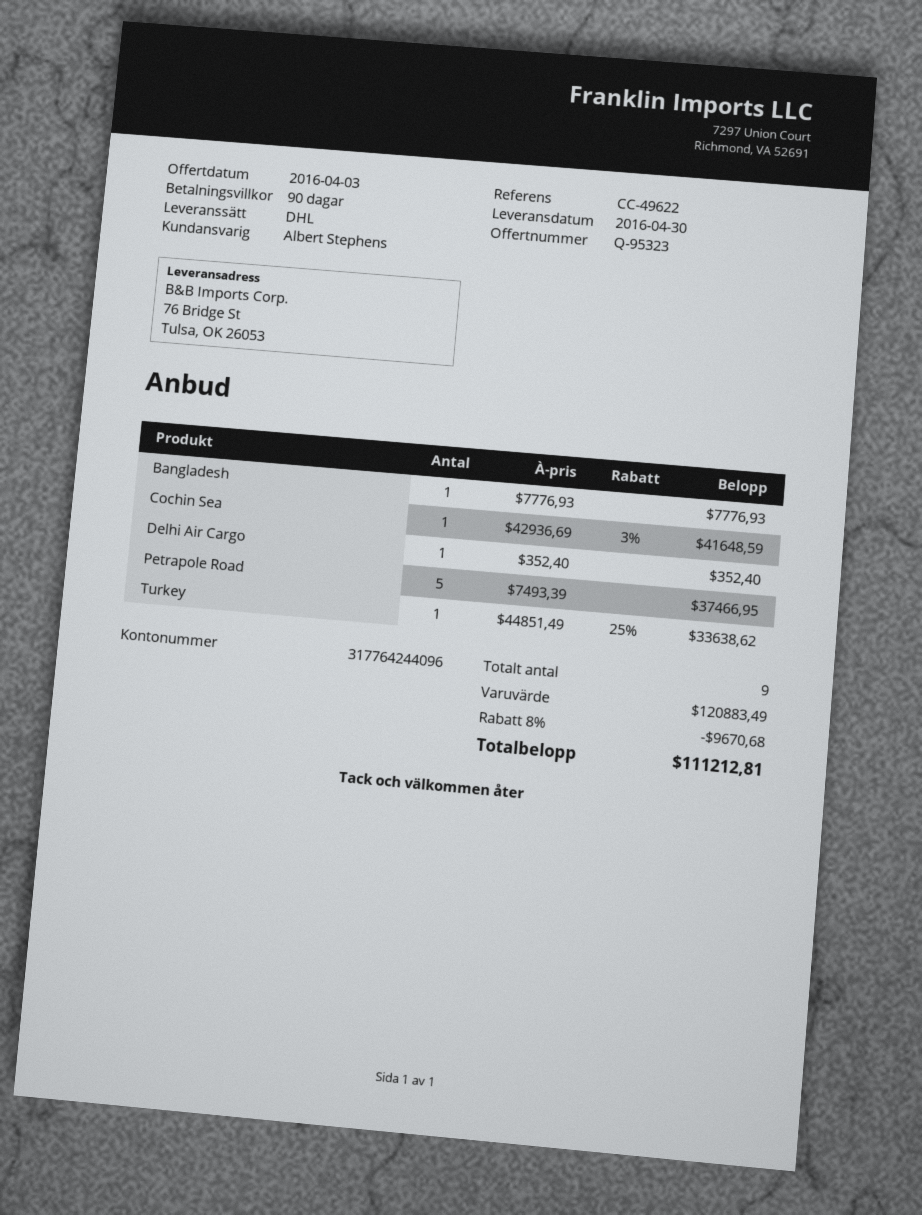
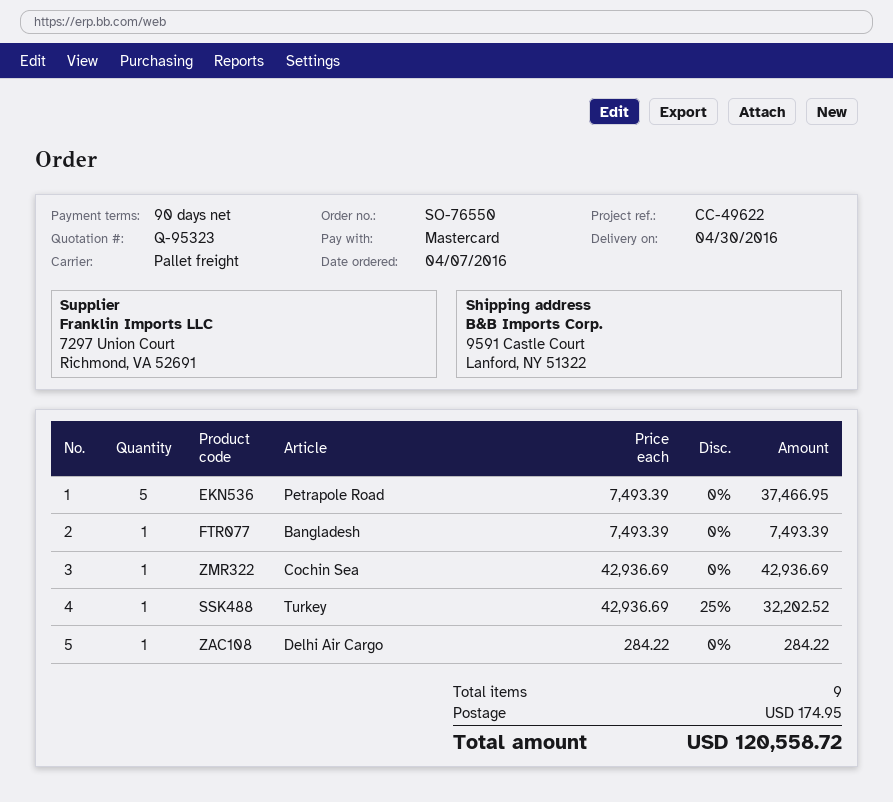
shipping method: DHL -> pallet freight
ship to: 76 Bridge St, Tulsa, OK 26053 -> 9591 Castle Court, Lanford, NY 51322
Bangladesh: 1 x 7776.93 = 7776.93 -> 1 x 7493.39 = 7493.39
Cochin Sea: 1 x 42936.69 - 3% = 41648.59 -> 1 x 42936.69 = 42936.69
Delhi Air Cargo: 1 x 352.40 = 352.40 -> 1 x 284.22 = 284.22
Turkey: 1 x 44851.49 - 25% = 33638.62 -> 1 x 42936.69 - 25% = 32202.52
discount: 8% = 9670.68 -> none
shipping: none -> 174.95
total: 111212.81 -> 120558.72

